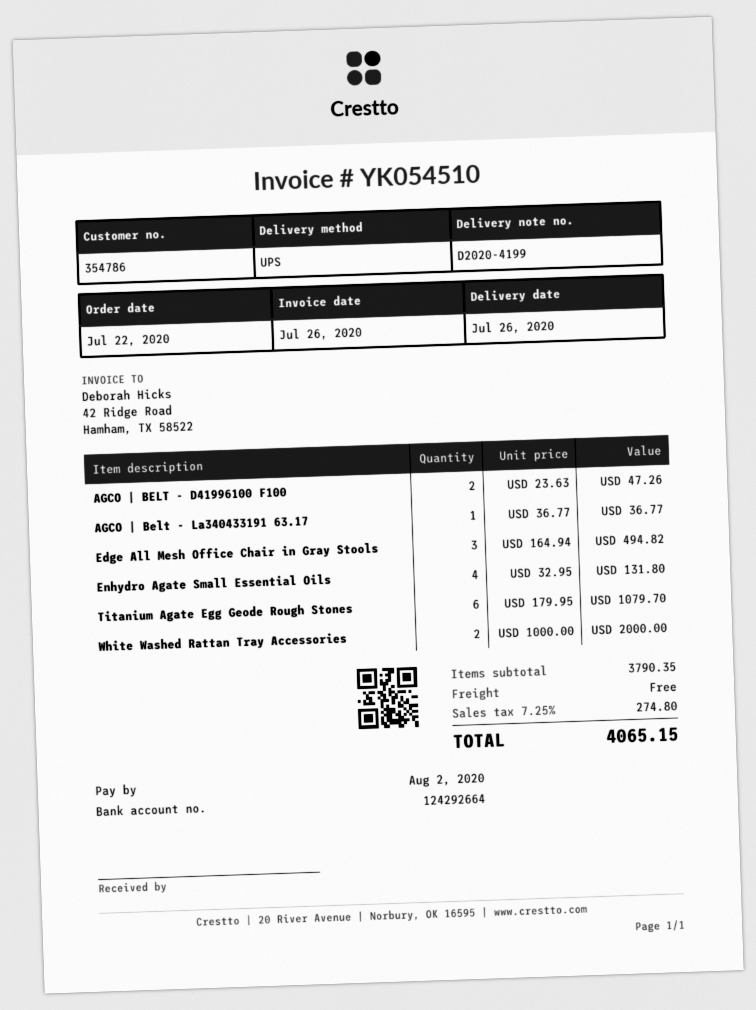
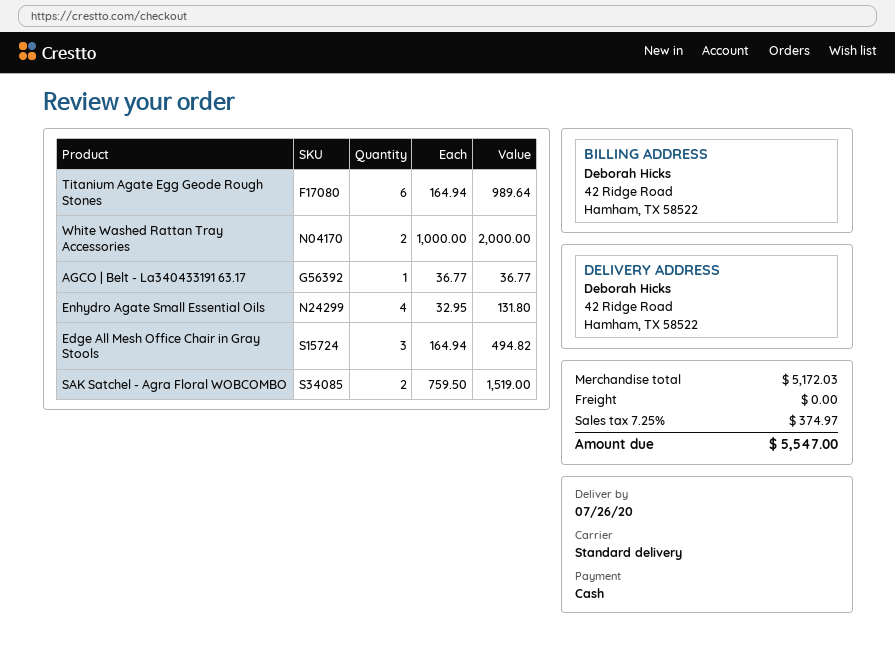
shipping method: UPS -> standard
AGCO | BELT - D41996100 F100: 2 x 23.63 = 47.26 -> none
Titanium Agate Egg Geode Rough Stones: 6 x 179.95 = 1079.70 -> 6 x 164.94 = 989.64
SAK Satchel - Agra Floral WOBCOMBO: none -> 2 x 759.50 = 1519.00
subtotal: 3790.35 -> 5172.03
tax: 7.25% = 274.80 -> 7.25% = 374.97
total: 4065.15 -> 5547.00

